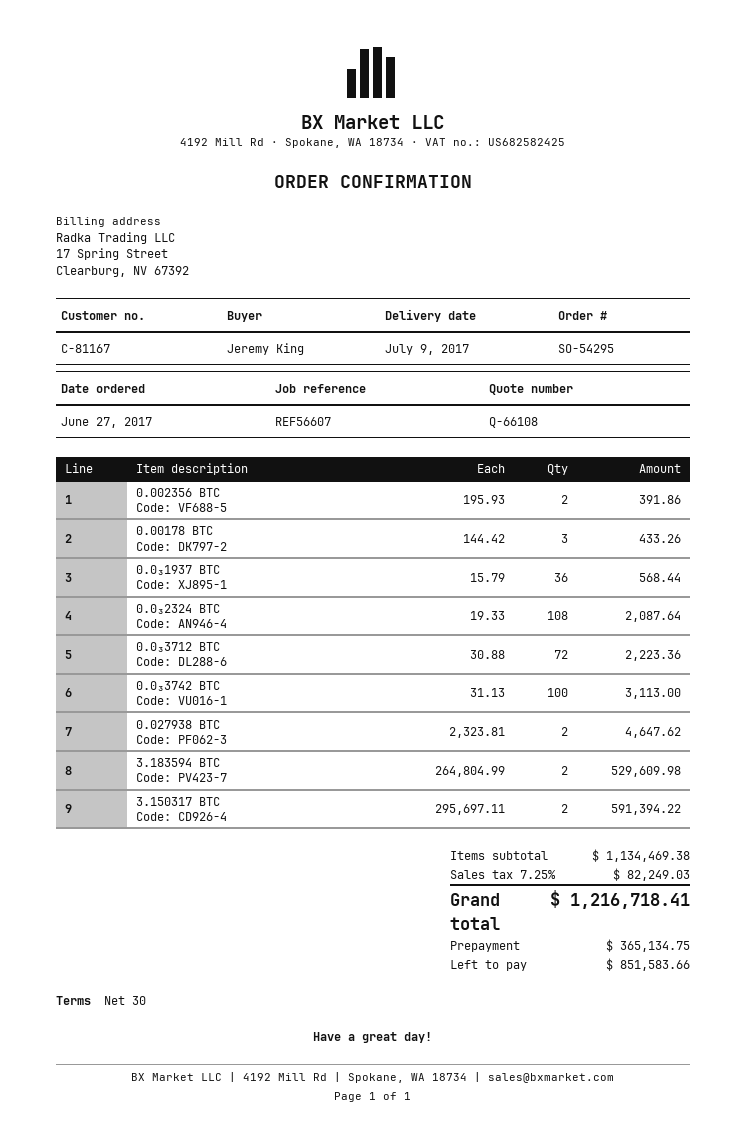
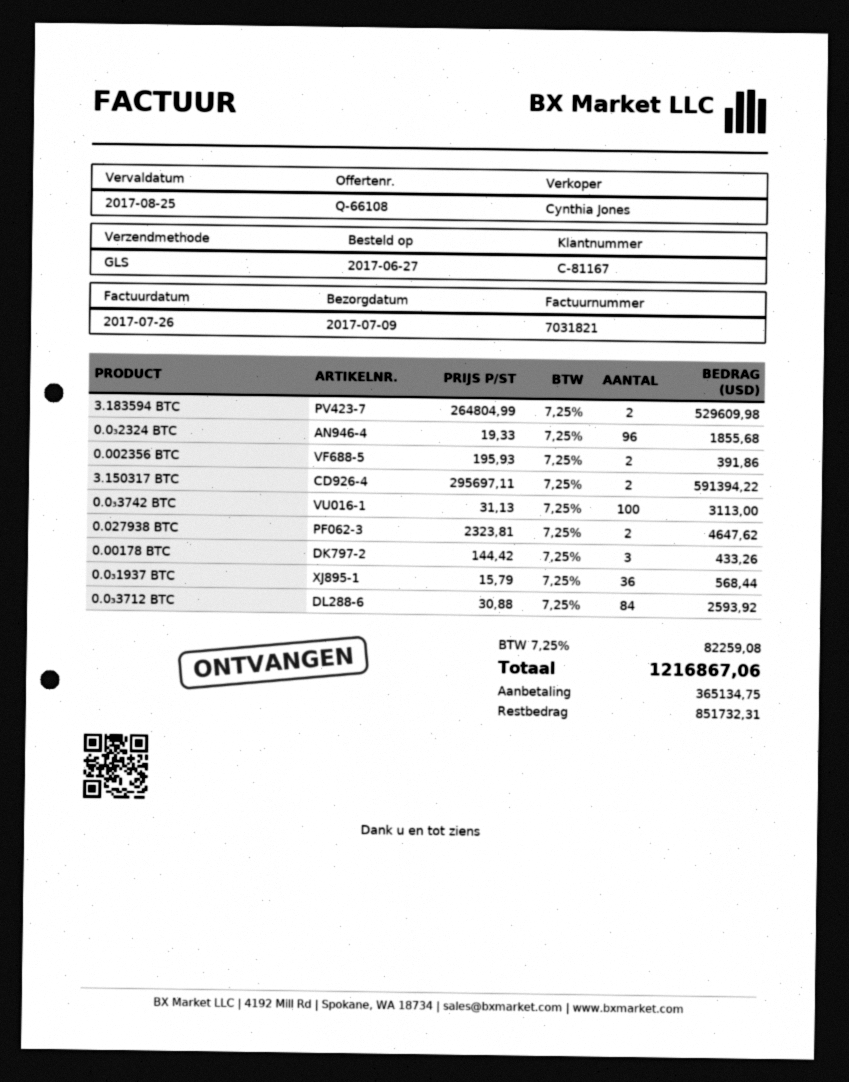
0.0₃2324 BTC: 108 x 19.33 = 2087.64 -> 96 x 19.33 = 1855.68
0.0₃3712 BTC: 72 x 30.88 = 2223.36 -> 84 x 30.88 = 2593.92
tax: 7.25% = 82249.03 -> 7.25% = 82259.08
total: 1216718.41 -> 1216867.06
balance: 851583.66 -> 851732.31

